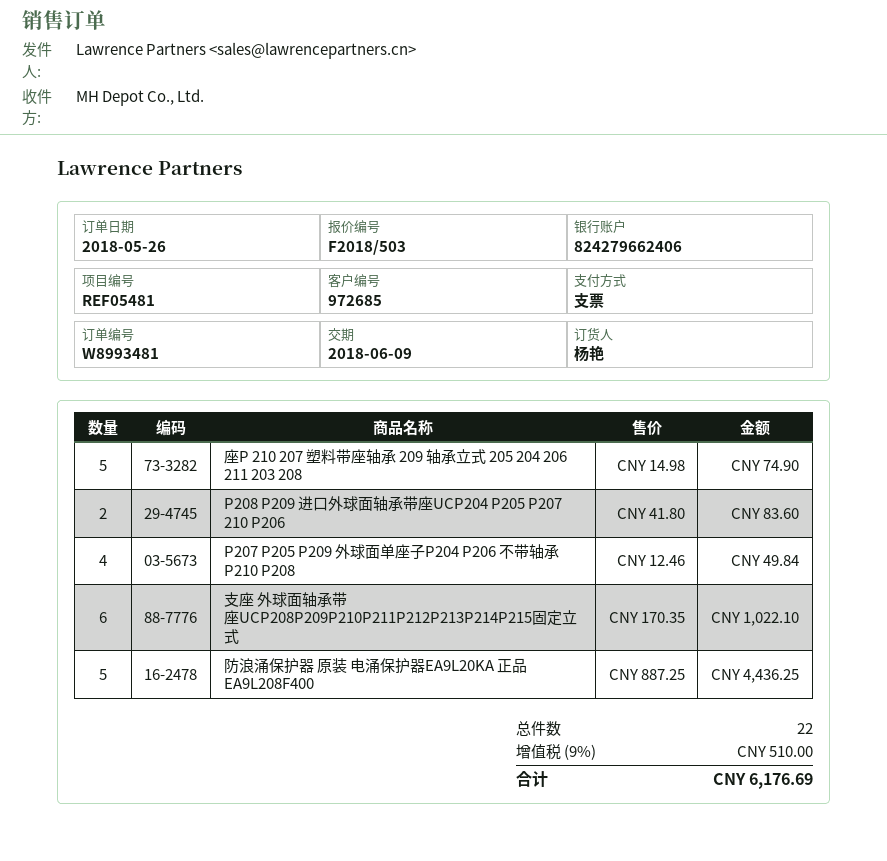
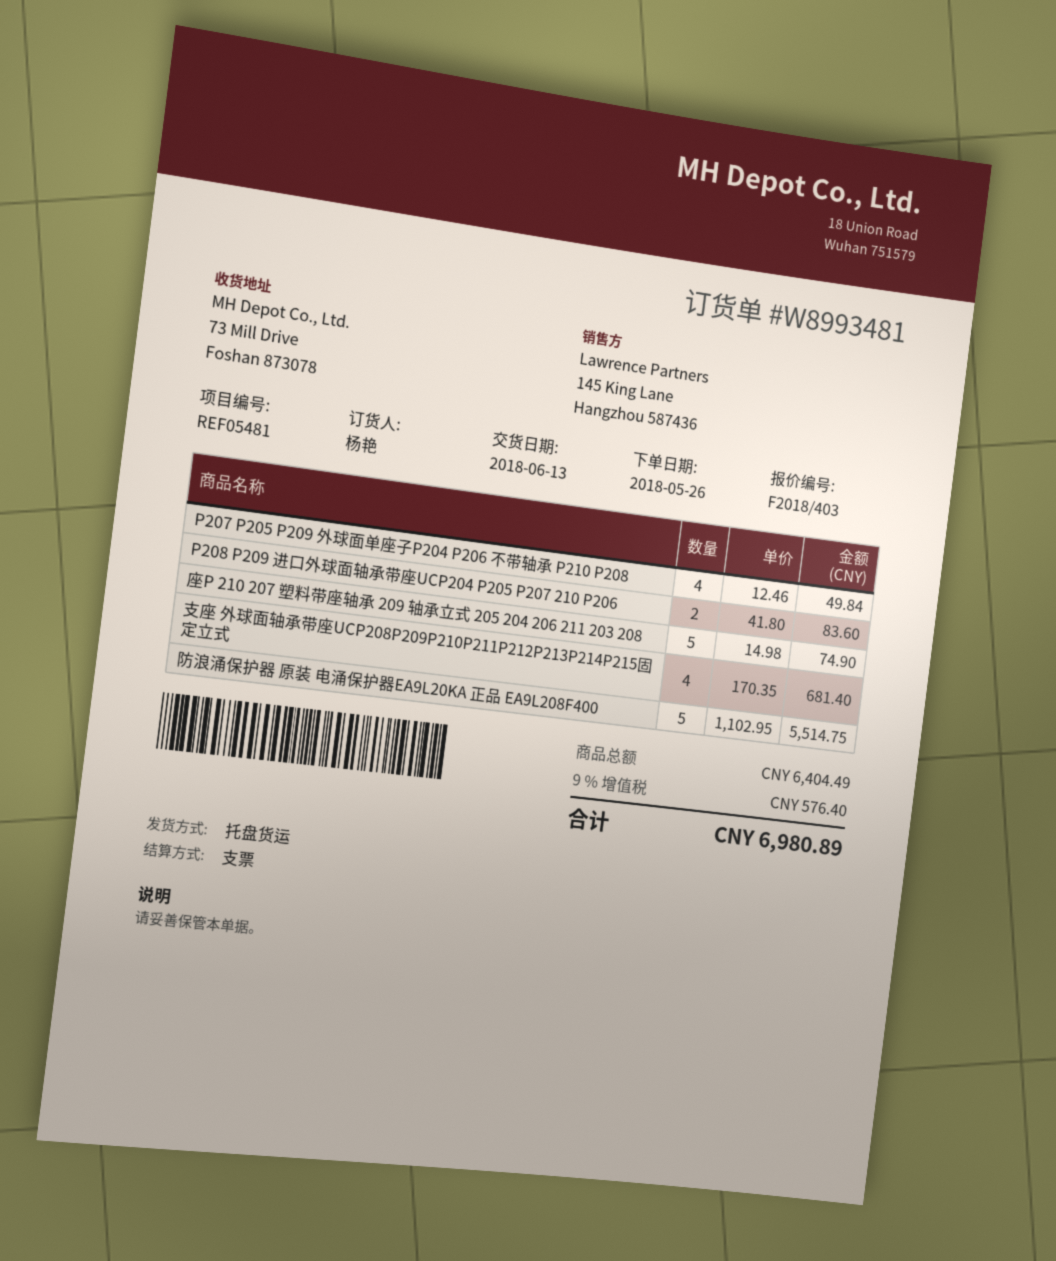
quote number: F2018/503 -> F2018/403
delivery date: 2018-06-09 -> 2018-06-13
支座 外球面轴承带座UCP208P209P210P211P212P213P214P215固定立式: 6 x 170.35 = 1022.10 -> 4 x 170.35 = 681.40
防浪涌保护器 原装 电涌保护器EA9L20KA 正品 EA9L208F400: 5 x 887.25 = 4436.25 -> 5 x 1102.95 = 5514.75
tax: 9% = 510.00 -> 9% = 576.40
total: 6176.69 -> 6980.89

